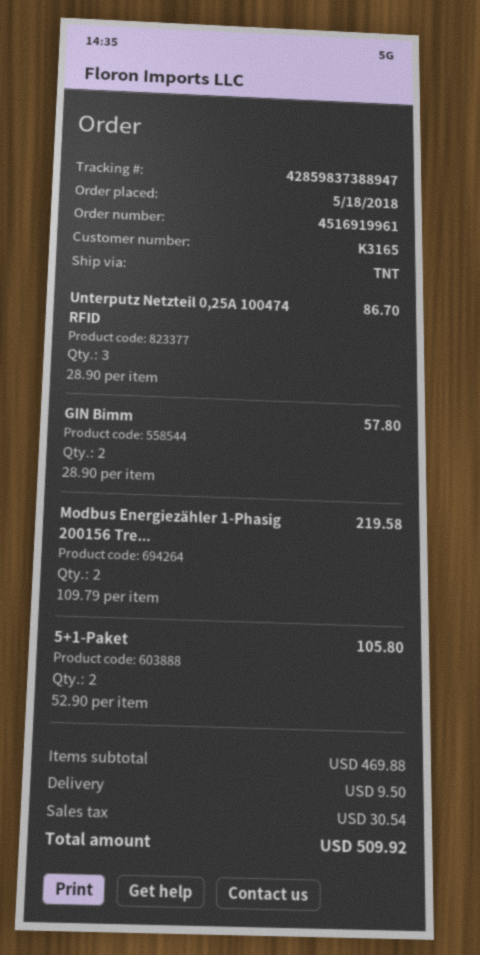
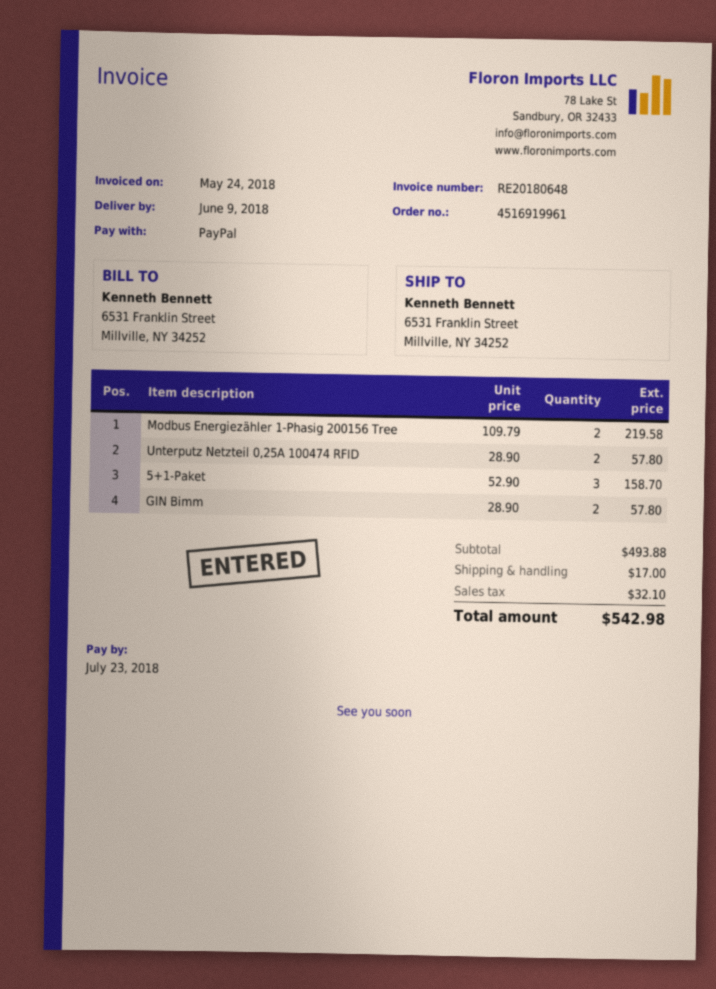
Unterputz Netzteil 0,25A 100474 RFID: 3 x 28.90 = 86.70 -> 2 x 28.90 = 57.80
5+1-Paket: 2 x 52.90 = 105.80 -> 3 x 52.90 = 158.70
subtotal: 469.88 -> 493.88
shipping: 9.50 -> 17.00
tax: 30.54 -> 32.10
total: 509.92 -> 542.98

